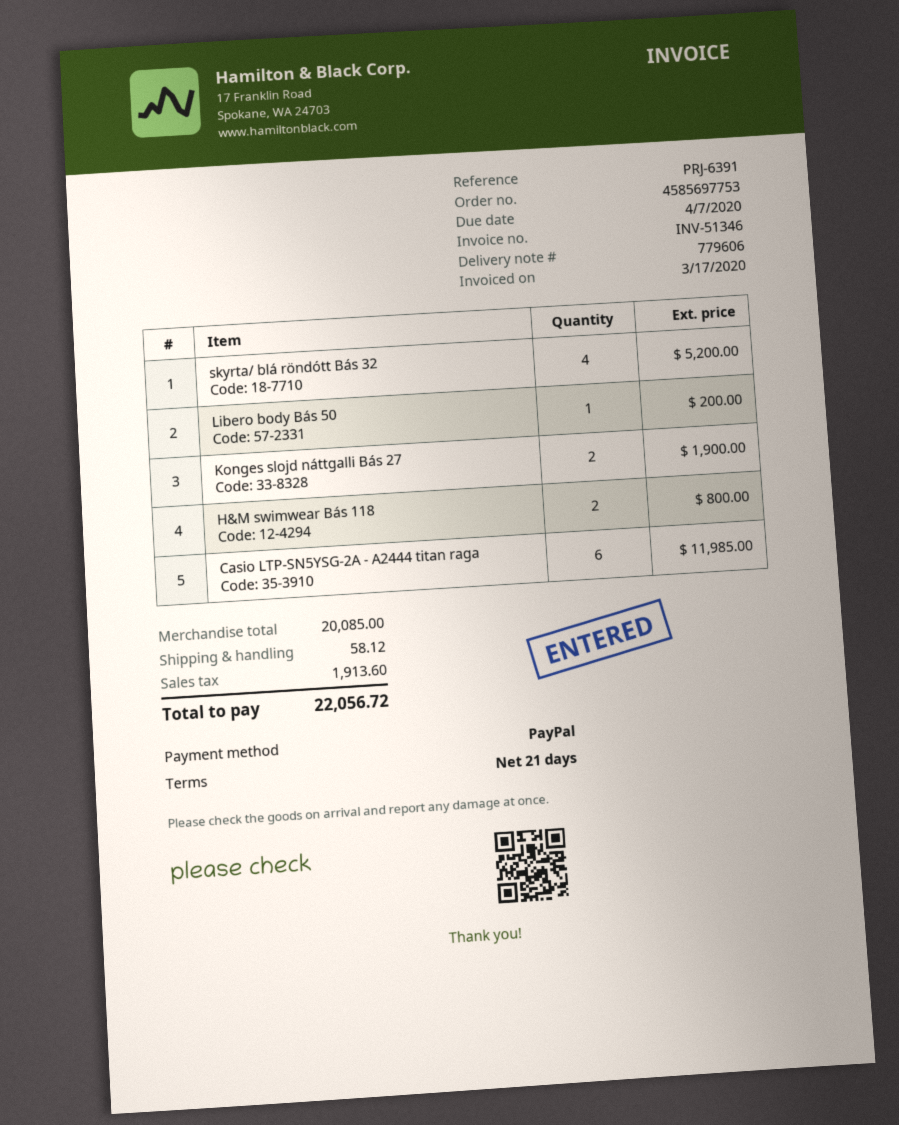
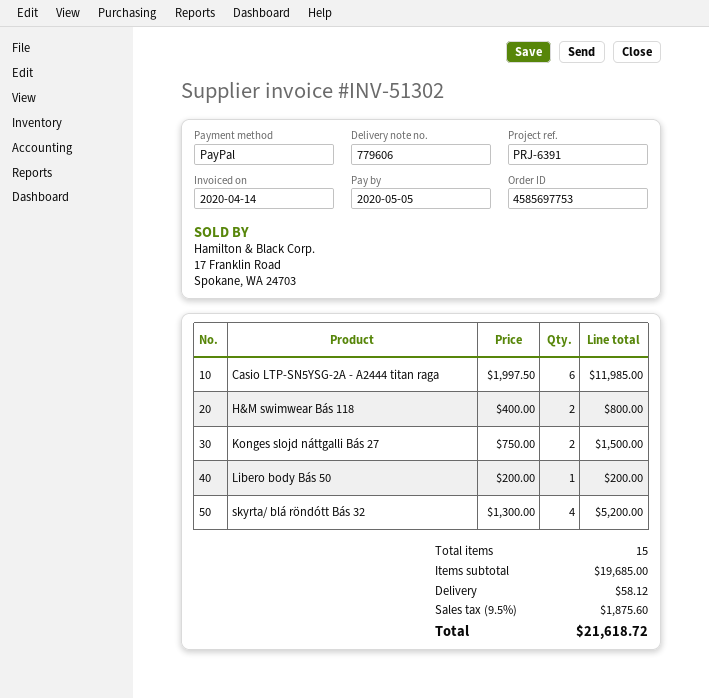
invoice number: INV-51346 -> INV-51302
invoice date: 2020-03-17 -> 2020-04-14
due date: 2020-04-07 -> 2020-05-05
Konges slojd náttgalli Bás 27: 2 for 1900.00 -> 2 for 1500.00
subtotal: 20085.00 -> 19685.00
tax: 1913.60 -> 1875.60
total: 22056.72 -> 21618.72

